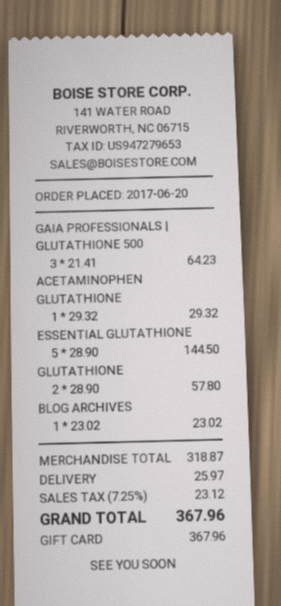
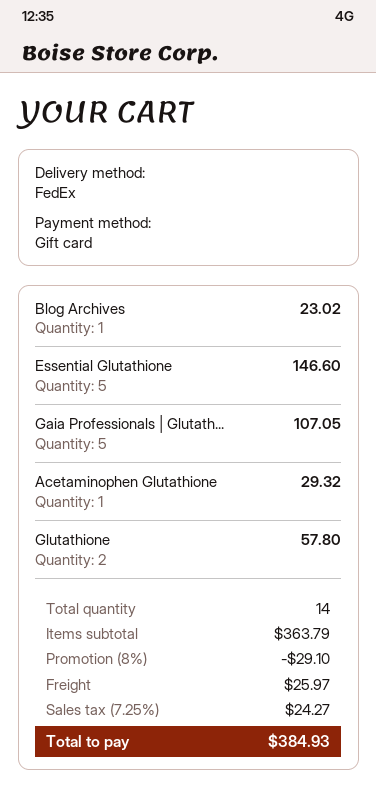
GAIA PROFESSIONALS | GLUTATHIONE 500: 3 for 64.23 -> 5 for 107.05
ESSENTIAL GLUTATHIONE: 5 for 144.50 -> 5 for 146.60
subtotal: 318.87 -> 363.79
discount: none -> 8% = 29.10
tax: 7.25% = 23.12 -> 7.25% = 24.27
total: 367.96 -> 384.93

